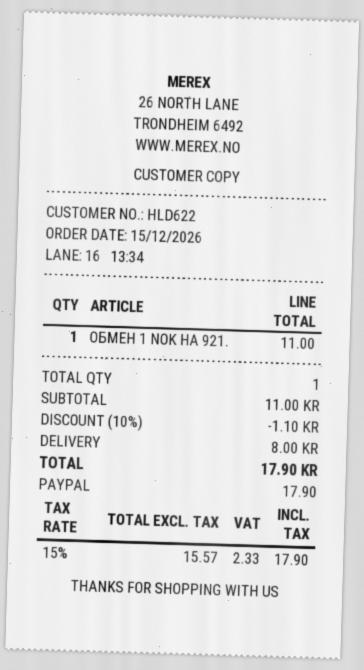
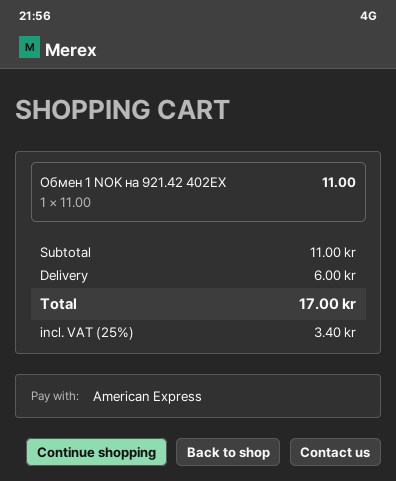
payment method: PayPal -> American Express
discount: 10% = 1.10 -> none
shipping: 8.00 -> 6.00
tax: 15% = 2.33 -> 25% = 3.40
total: 17.90 -> 17.00

